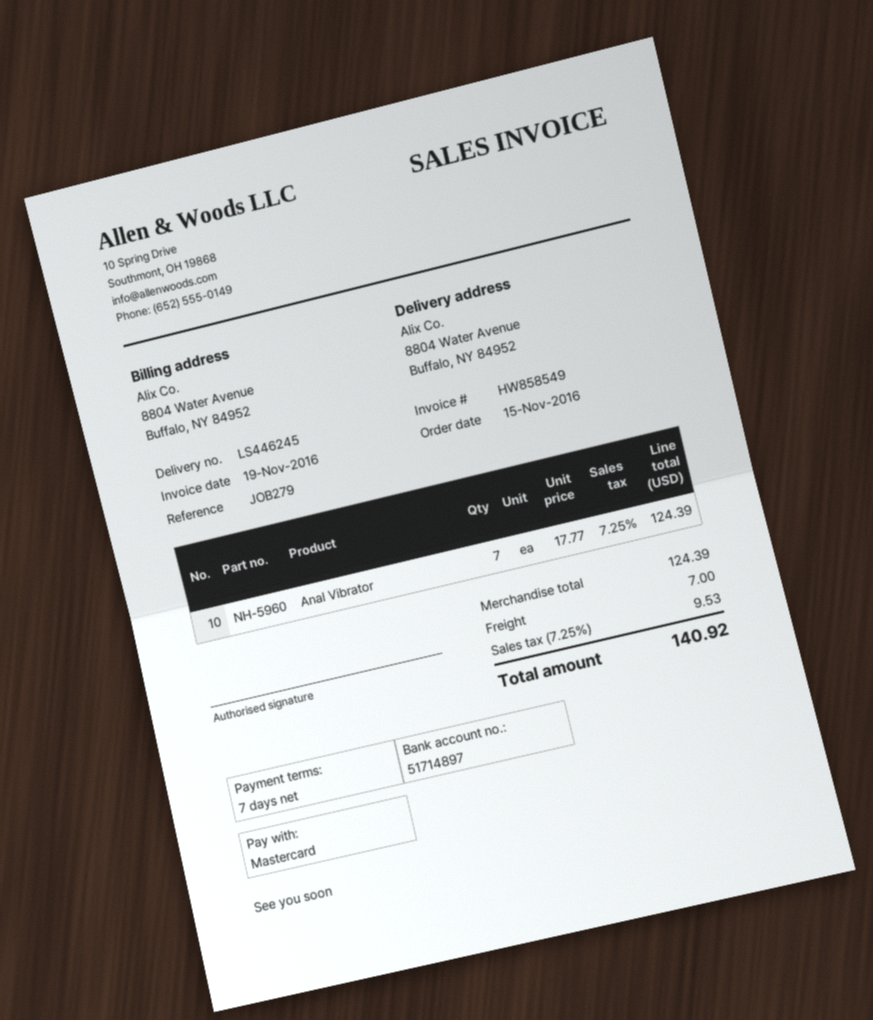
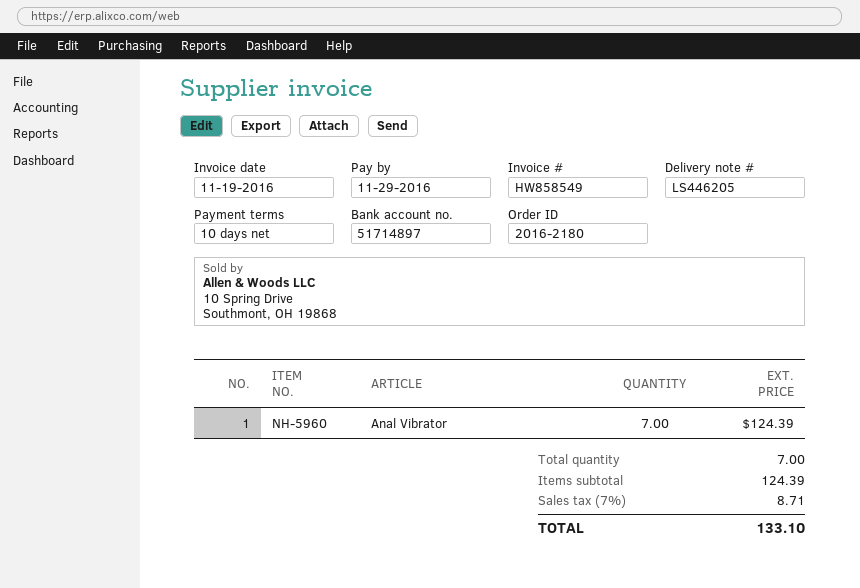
delivery note number: LS446245 -> LS446205
payment terms: 7 days -> 10 days
shipping: 7.00 -> none
tax: 7.25% = 9.53 -> 7% = 8.71
total: 140.92 -> 133.10

